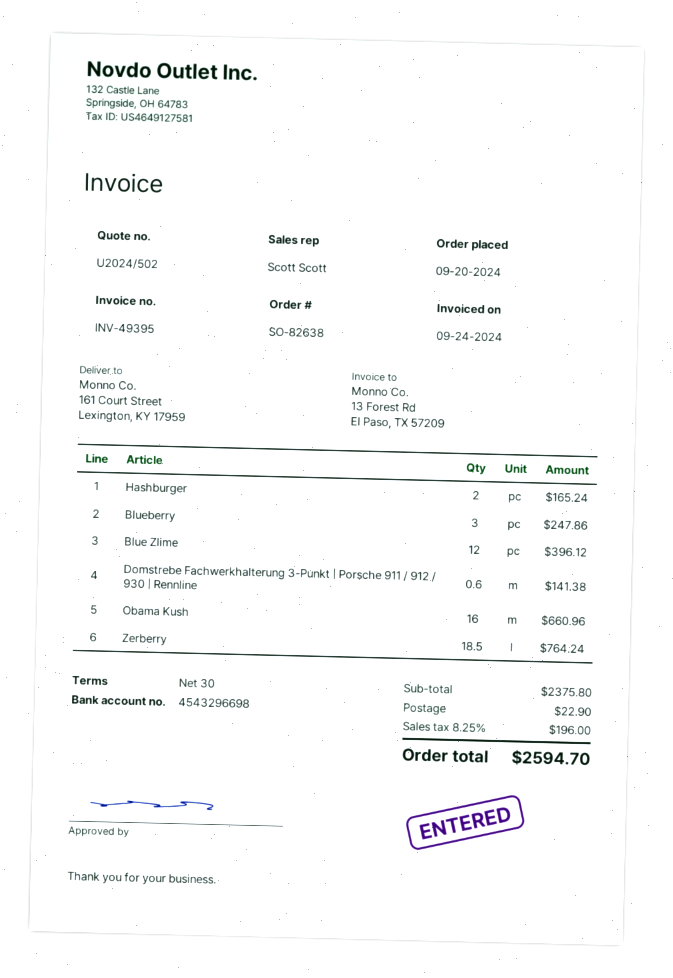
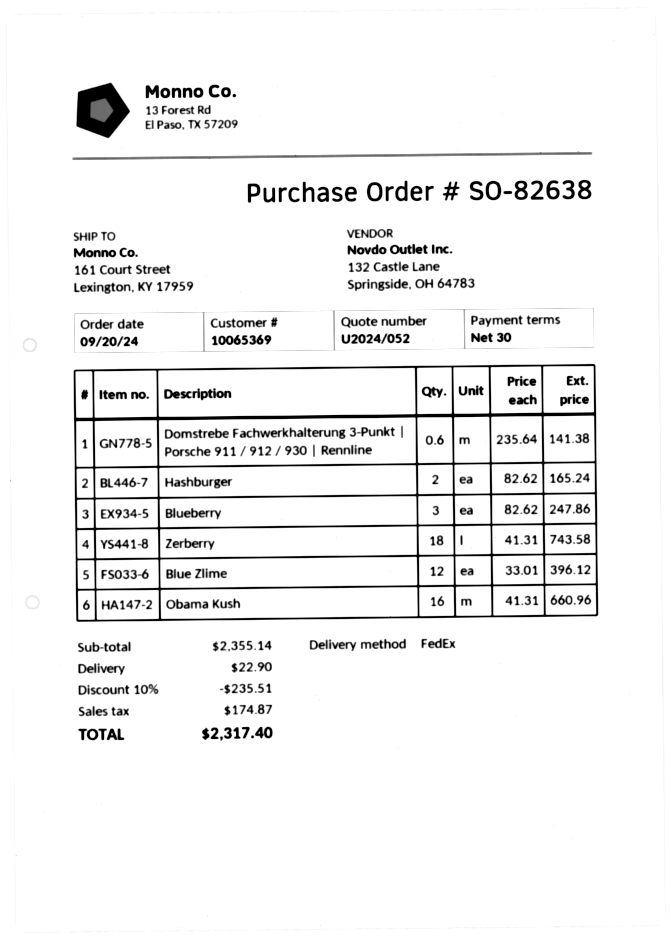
quote number: U2024/502 -> U2024/052
Zerberry: 18.5 for 764.24 -> 18 for 743.58
subtotal: 2375.80 -> 2355.14
discount: none -> 10% = 235.51
tax: 196.00 -> 174.87
total: 2594.70 -> 2317.40

